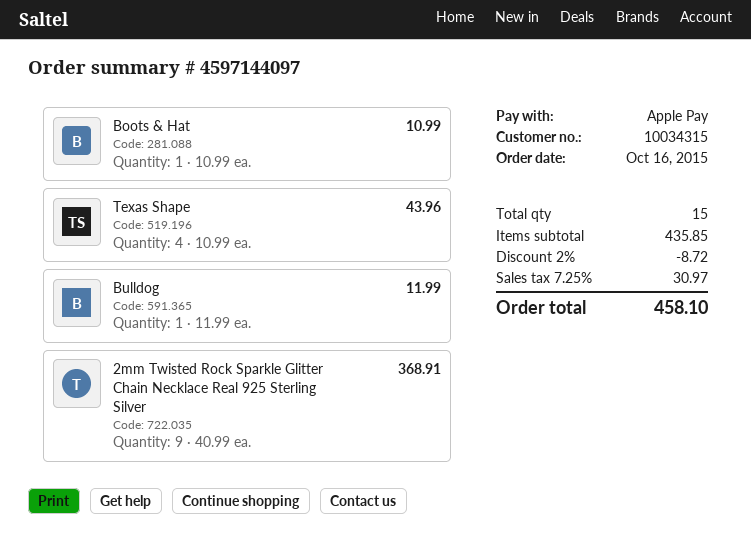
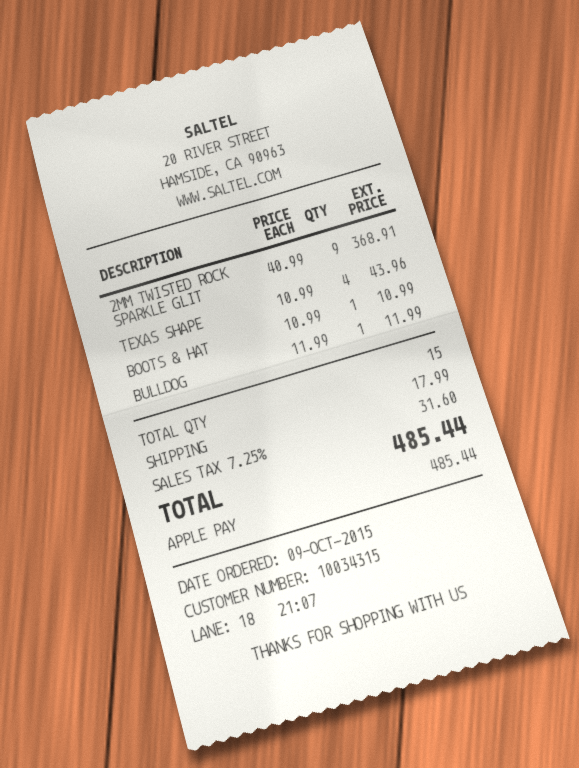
order date: 2015-10-16 -> 2015-10-09
discount: 2% = 8.72 -> none
shipping: none -> 17.99
tax: 7.25% = 30.97 -> 7.25% = 31.60
total: 458.10 -> 485.44

